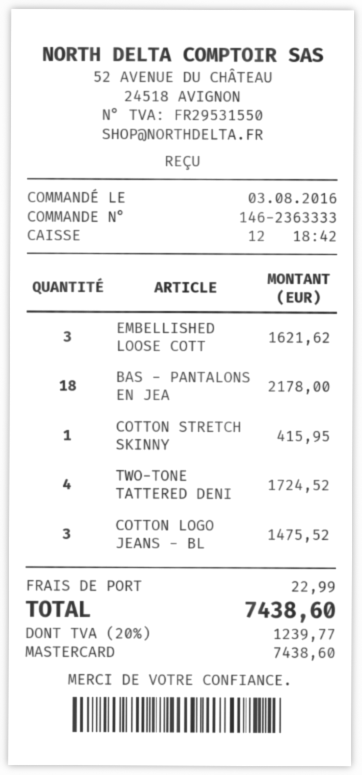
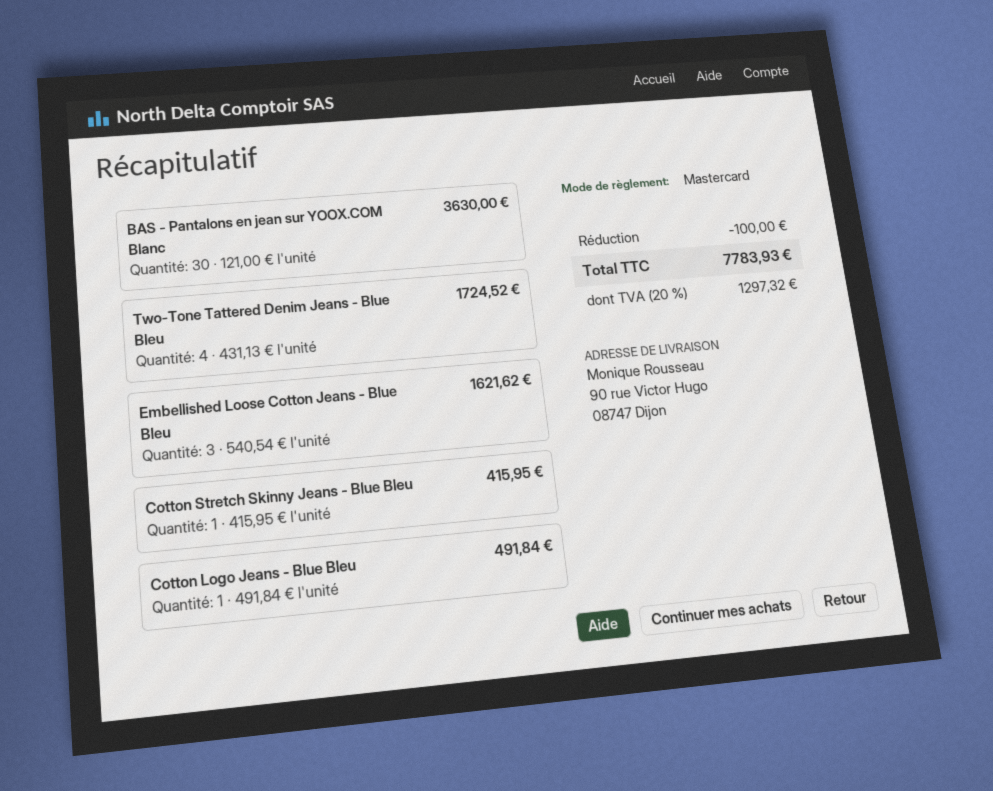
BAS - PANTALONS EN JEA: 18 for 2178.00 -> 30 for 3630.00
COTTON LOGO JEANS - BL: 3 for 1475.52 -> 1 for 491.84
discount: none -> 100.00
shipping: 22.99 -> none
tax: 20% = 1239.77 -> 20% = 1297.32
total: 7438.60 -> 7783.93

